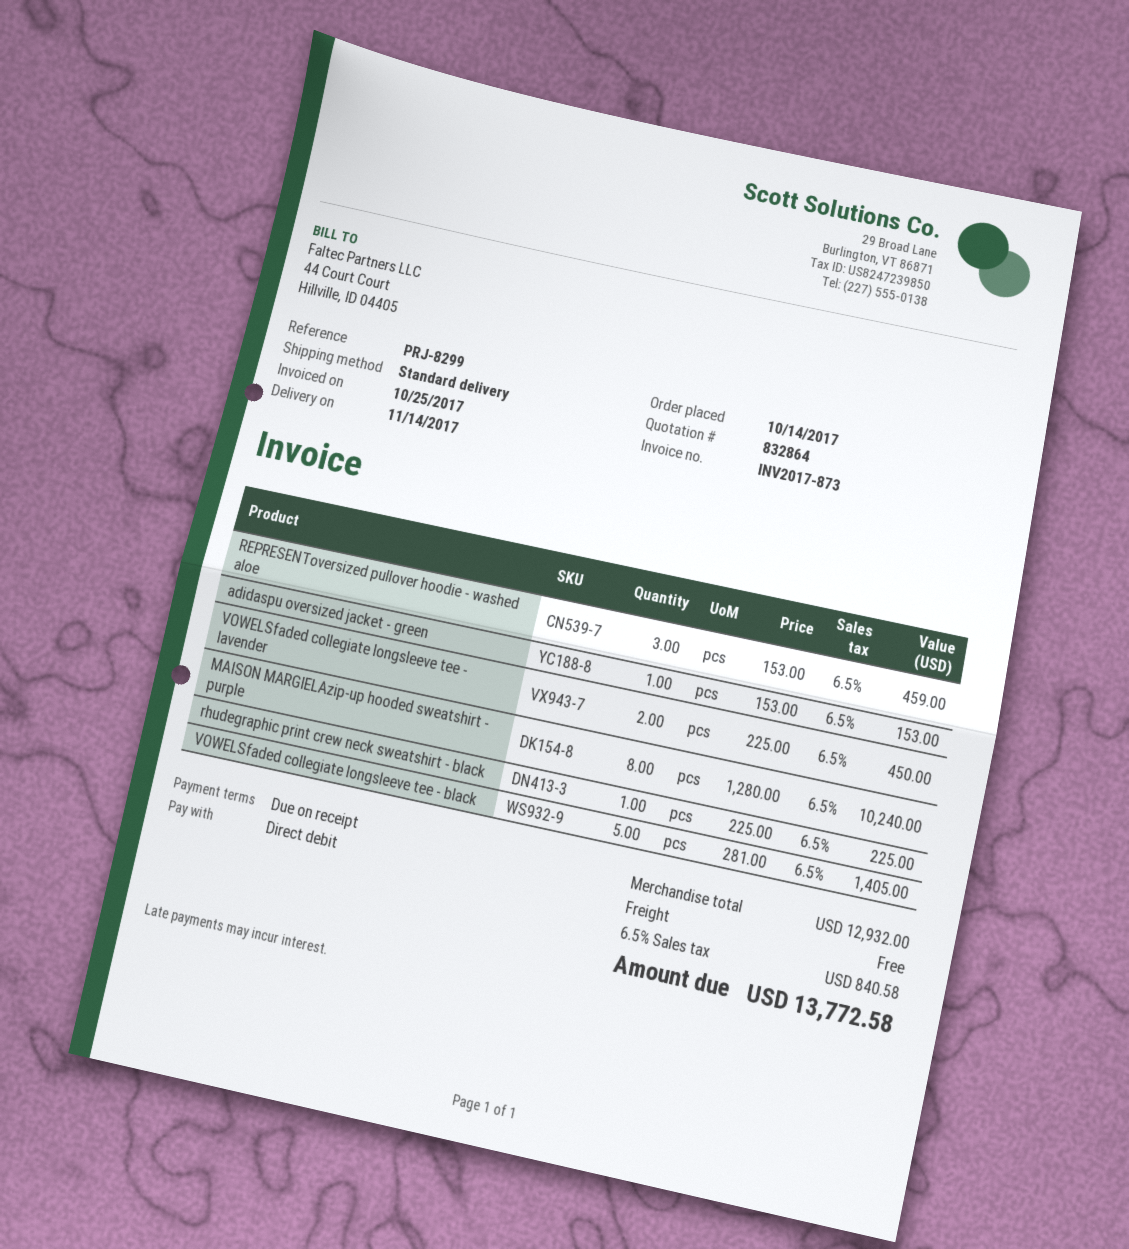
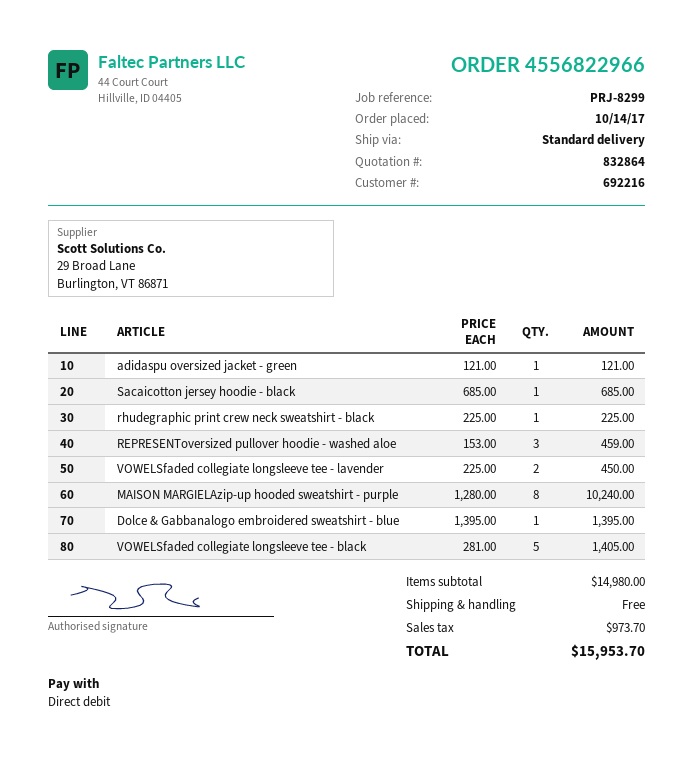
adidaspu oversized jacket - green: 1 x 153.00 = 153.00 -> 1 x 121.00 = 121.00
Sacaicotton jersey hoodie - black: none -> 1 x 685.00 = 685.00
Dolce & Gabbanalogo embroidered sweatshirt - blue: none -> 1 x 1395.00 = 1395.00
subtotal: 12932.00 -> 14980.00
tax: 840.58 -> 973.70
total: 13772.58 -> 15953.70

